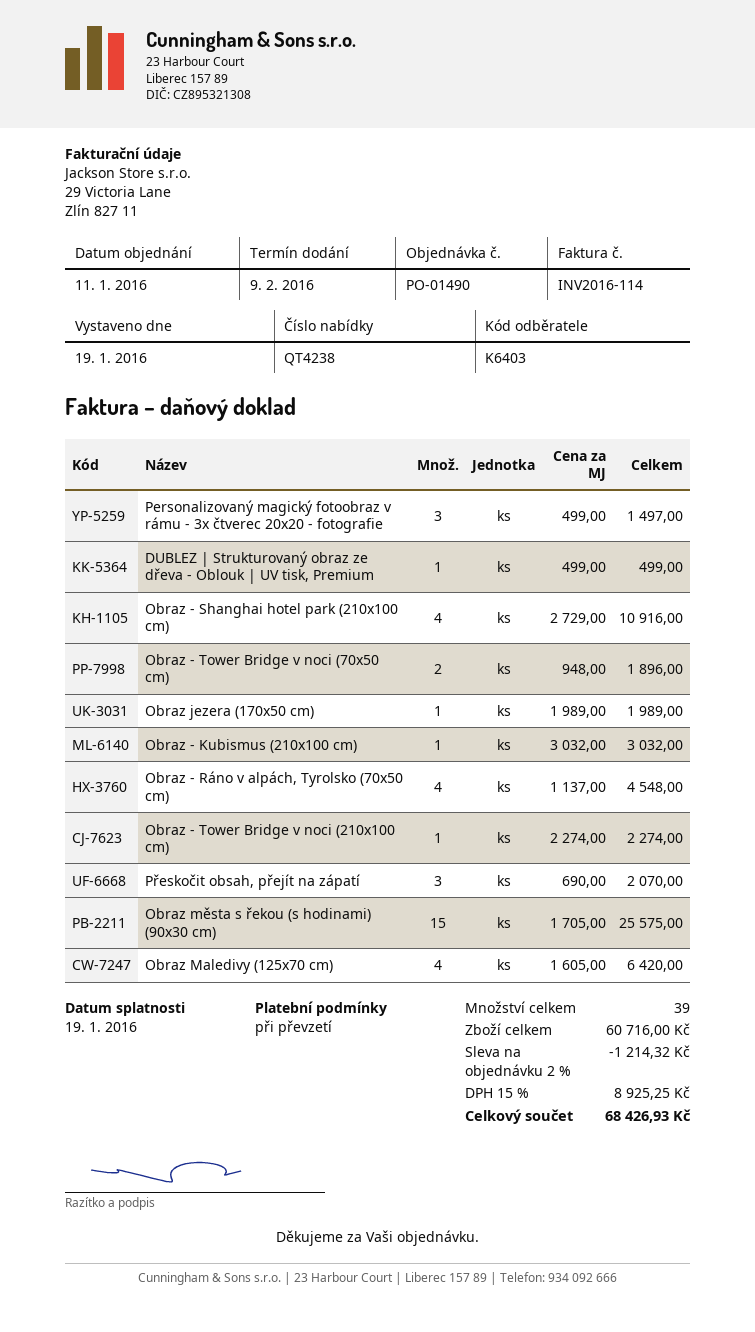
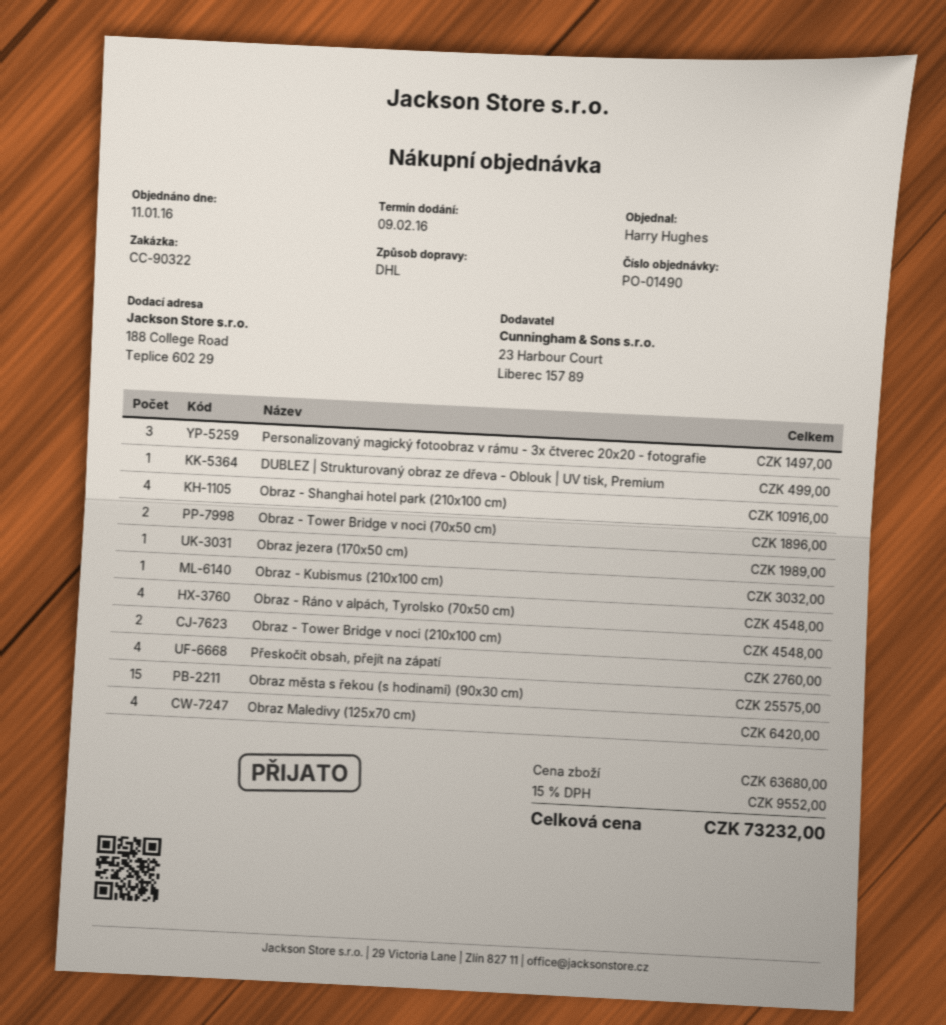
Obraz - Tower Bridge v noci (210x100 cm): 1 for 2274.00 -> 2 for 4548.00
Přeskočit obsah, přejít na zápatí: 3 for 2070.00 -> 4 for 2760.00
subtotal: 60716.00 -> 63680.00
discount: 2% = 1214.32 -> none
tax: 15% = 8925.25 -> 15% = 9552.00
total: 68426.93 -> 73232.00

